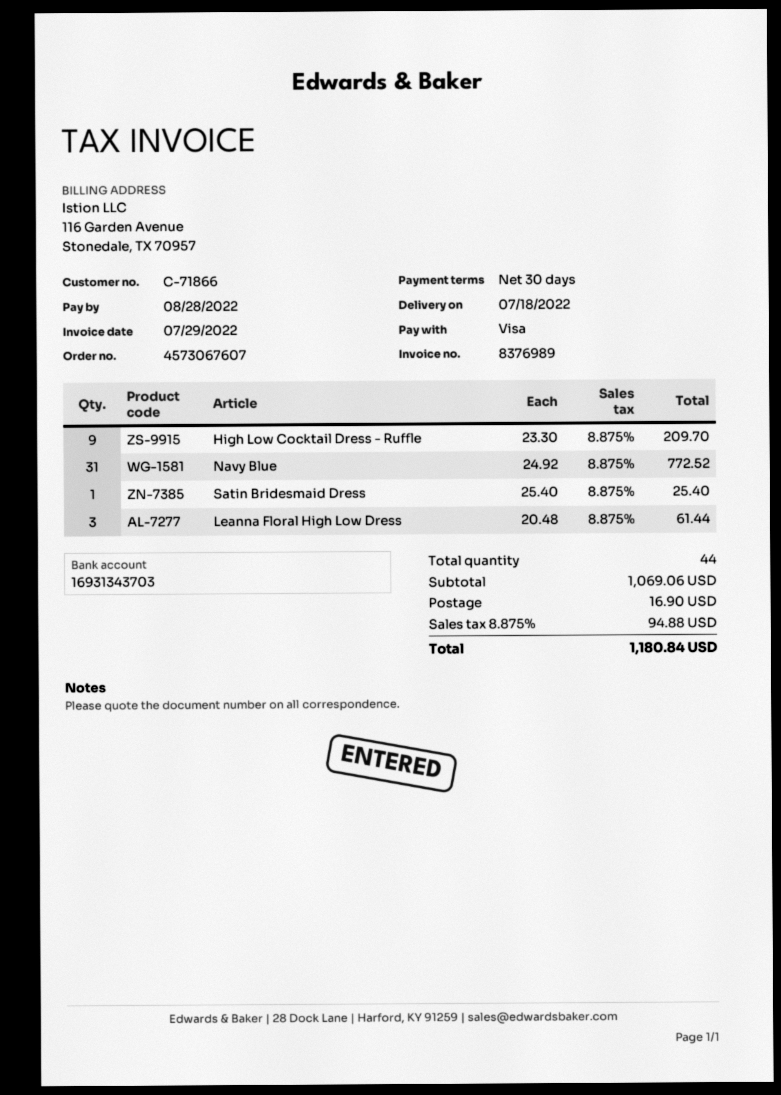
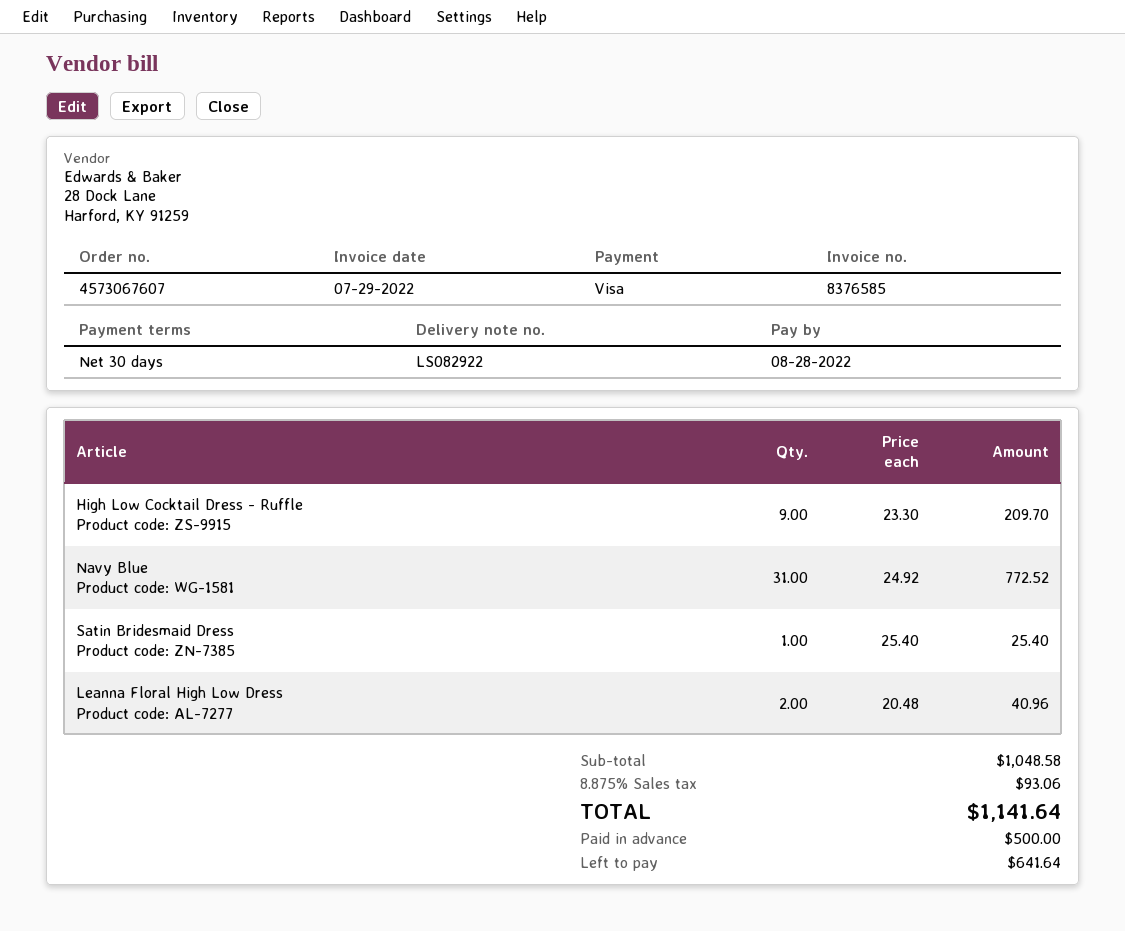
invoice number: 8376989 -> 8376585
Leanna Floral High Low Dress: 3 x 20.48 = 61.44 -> 2 x 20.48 = 40.96
subtotal: 1069.06 -> 1048.58
shipping: 16.90 -> none
tax: 8.875% = 94.88 -> 8.875% = 93.06
total: 1180.84 -> 1141.64

